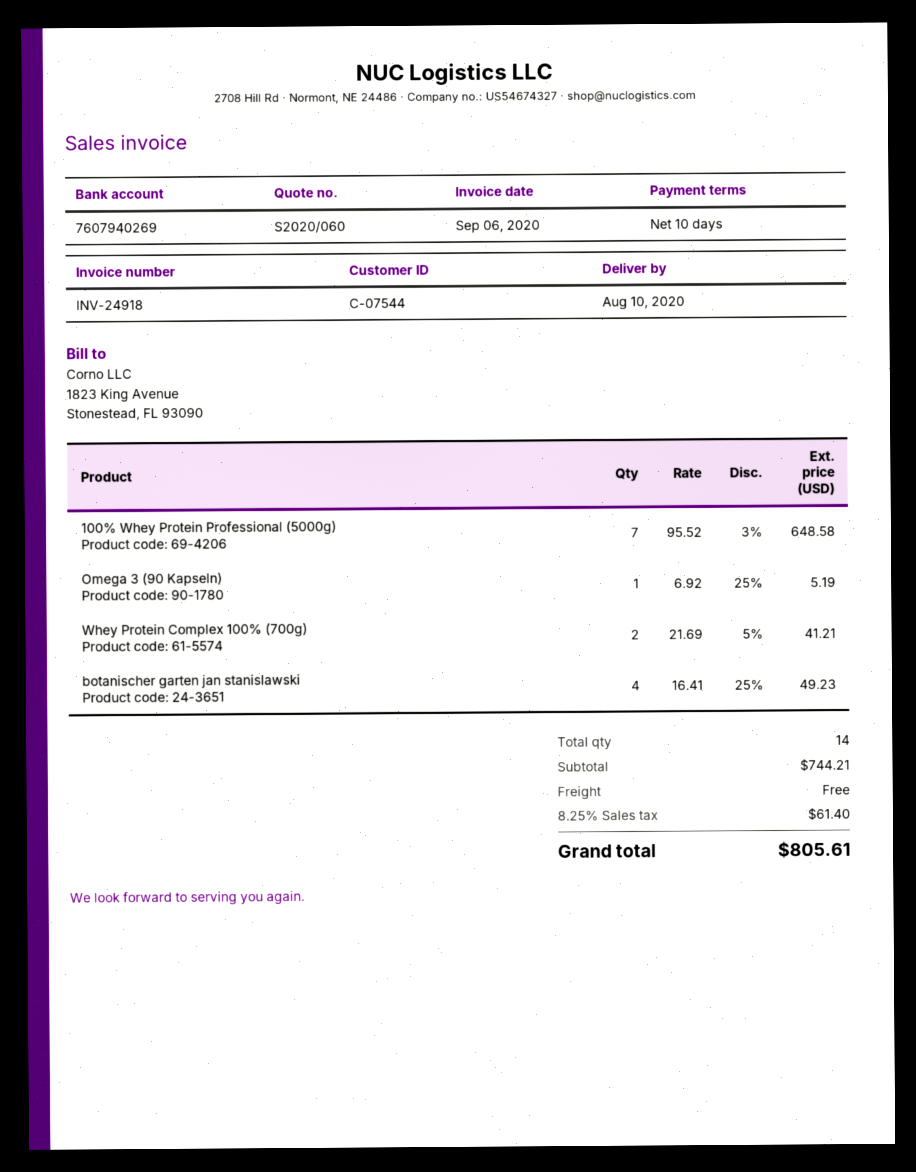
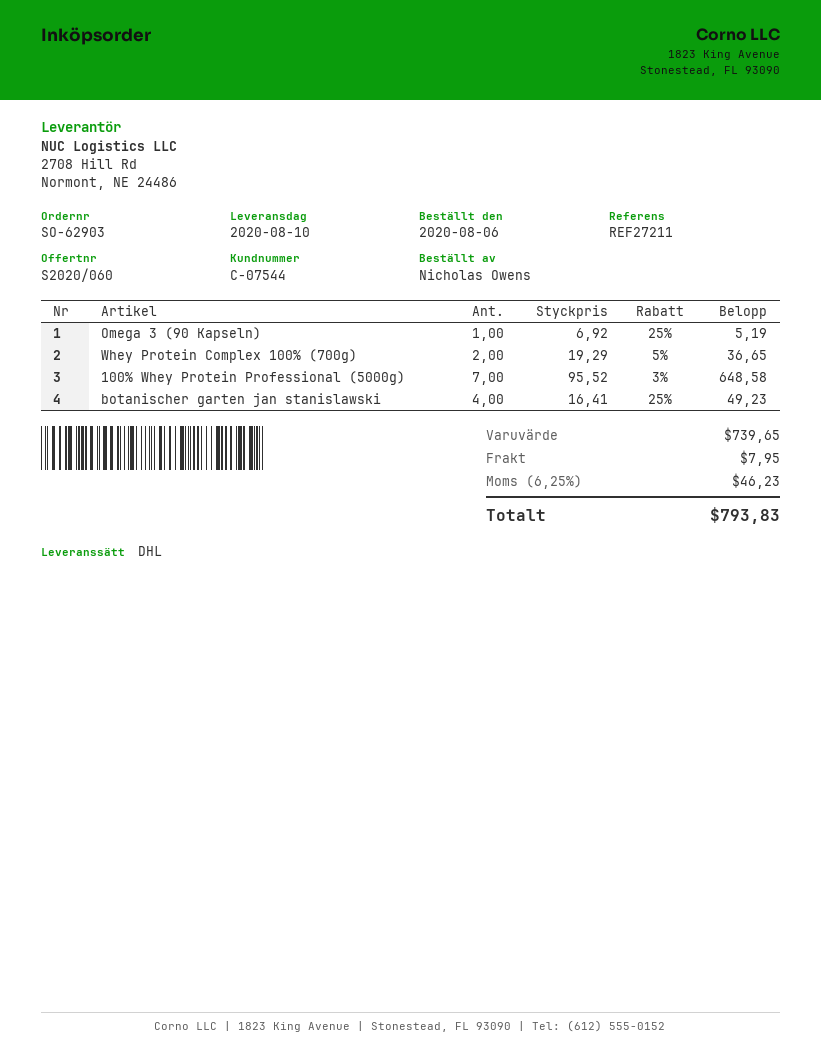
Whey Protein Complex 100% (700g): 2 x 21.69 - 5% = 41.21 -> 2 x 19.29 - 5% = 36.65
subtotal: 744.21 -> 739.65
shipping: 0.00 -> 7.95
tax: 8.25% = 61.40 -> 6.25% = 46.23
total: 805.61 -> 793.83

